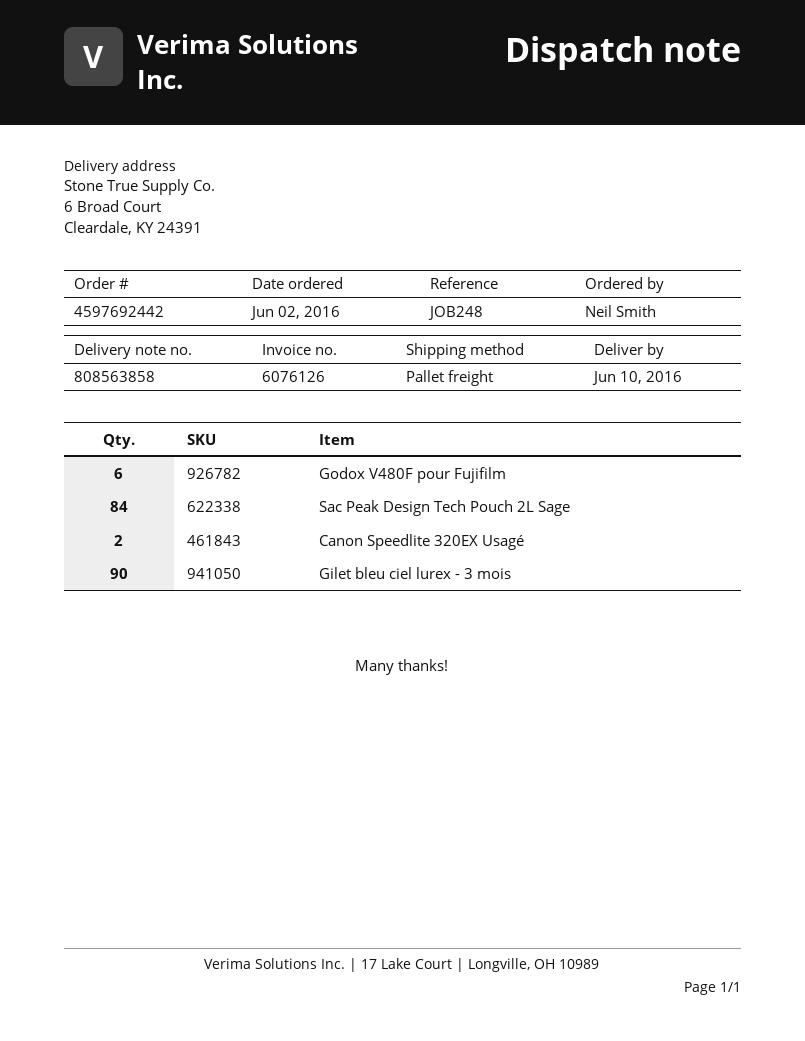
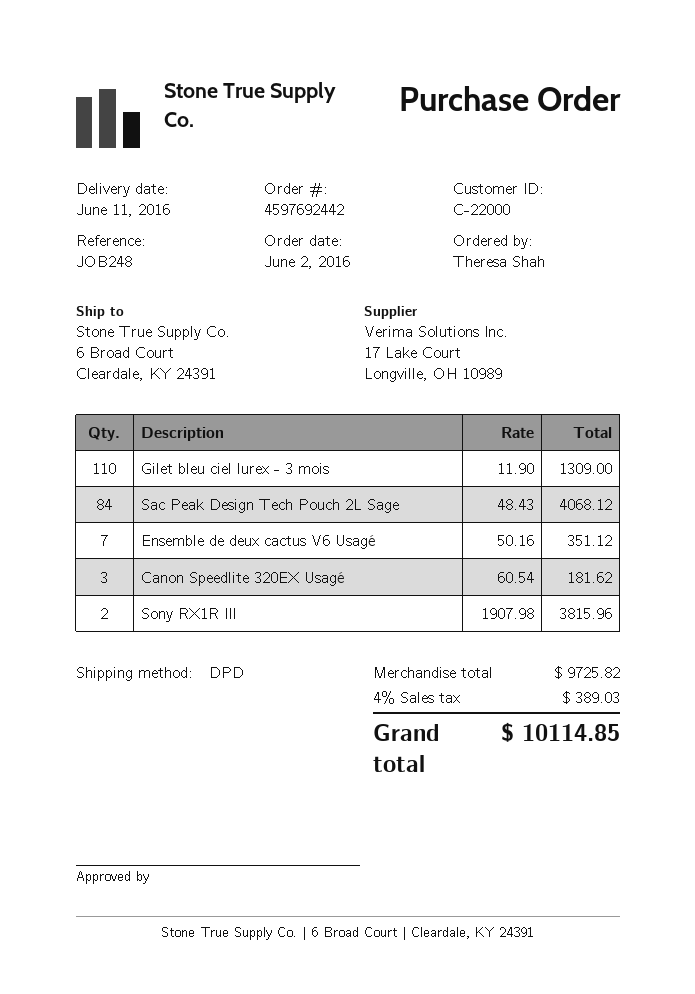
delivery date: 2016-06-10 -> 2016-06-11
ordered by: Neil Smith -> Theresa Shah
shipping method: pallet freight -> DPD
Godox V480F pour Fujifilm: 6 -> none
Canon Speedlite 320EX Usagé: 2 -> 3
Gilet bleu ciel lurex - 3 mois: 90 -> 110
Ensemble de deux cactus V6 Usagé: none -> 7
Sony RX1R III: none -> 2

